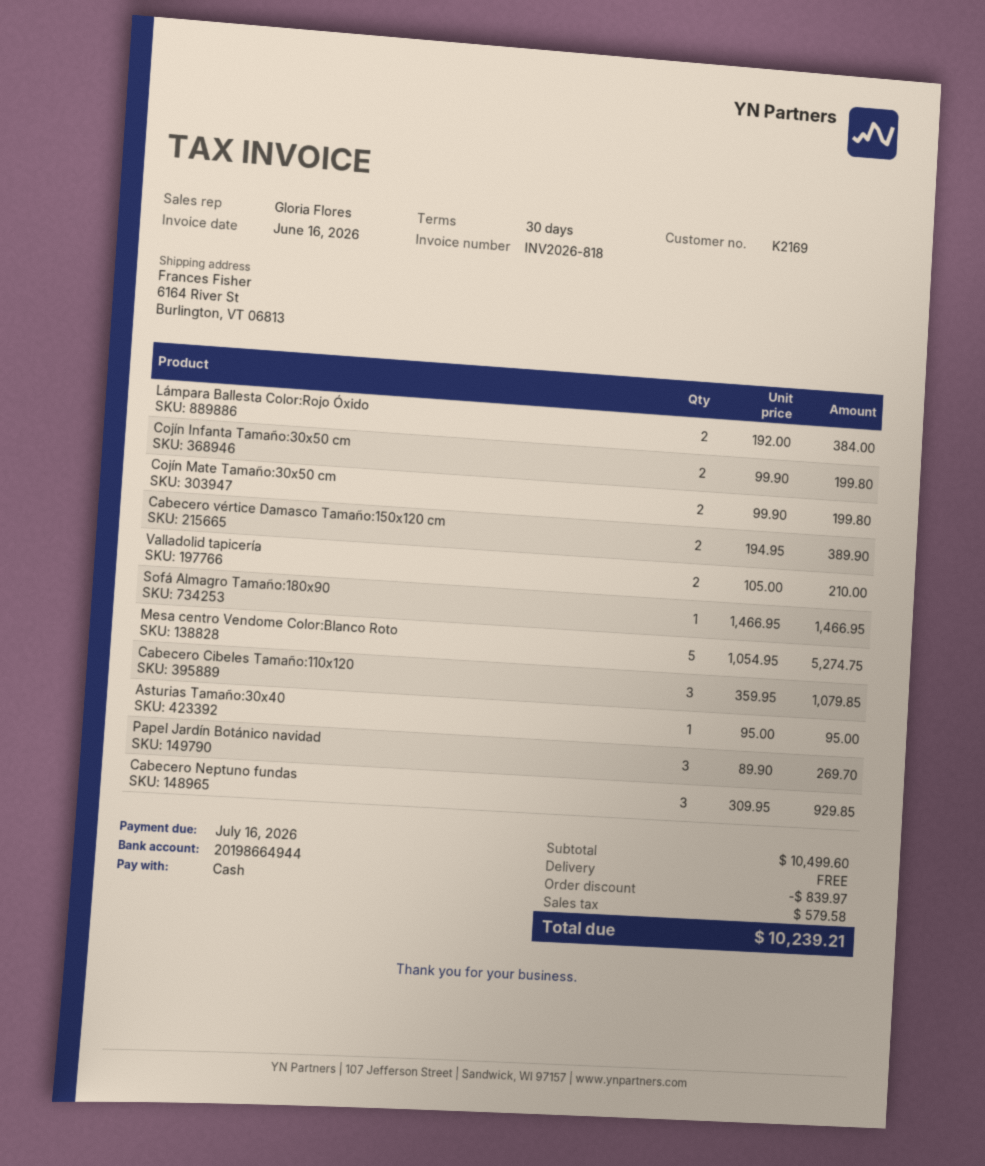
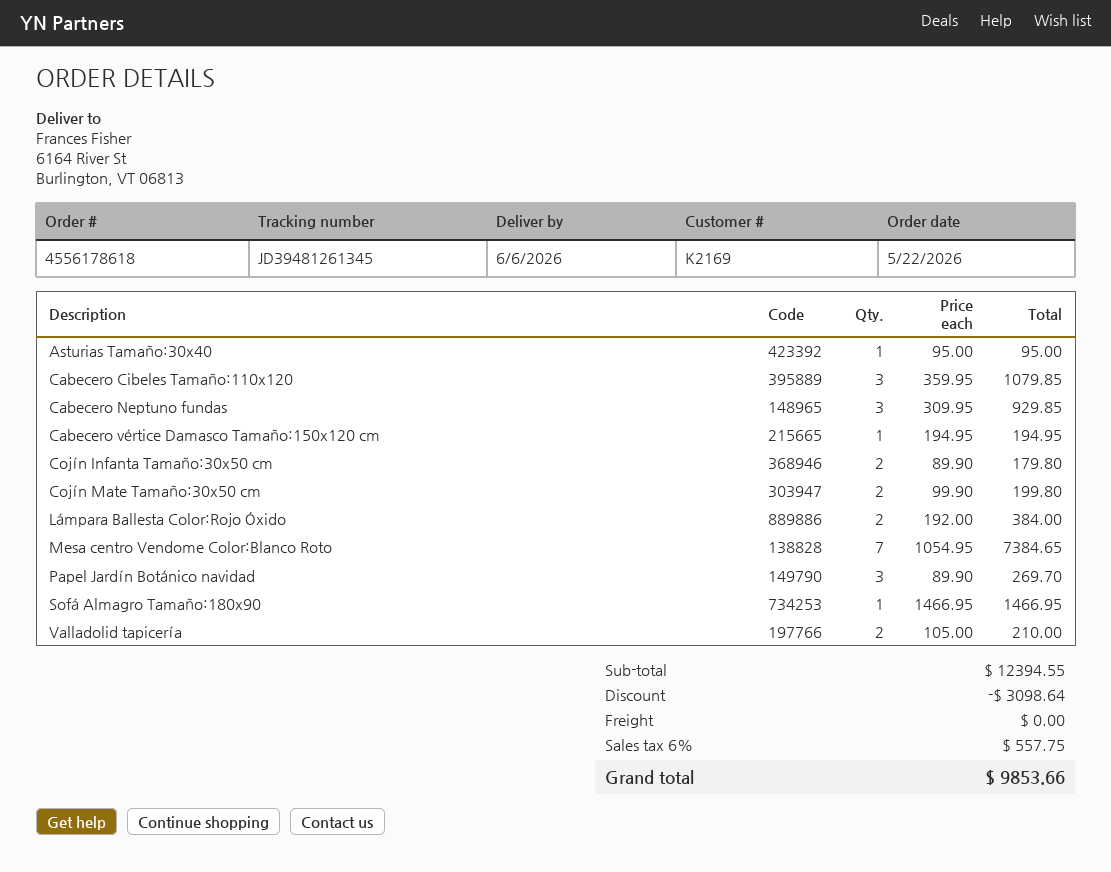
Cojín Infanta Tamaño:30x50 cm: 2 x 99.90 = 199.80 -> 2 x 89.90 = 179.80
Cabecero vértice Damasco Tamaño:150x120 cm: 2 x 194.95 = 389.90 -> 1 x 194.95 = 194.95
Mesa centro Vendome Color:Blanco Roto: 5 x 1054.95 = 5274.75 -> 7 x 1054.95 = 7384.65
subtotal: 10499.60 -> 12394.55
discount: 839.97 -> 3098.64
tax: 579.58 -> 557.75
total: 10239.21 -> 9853.66

